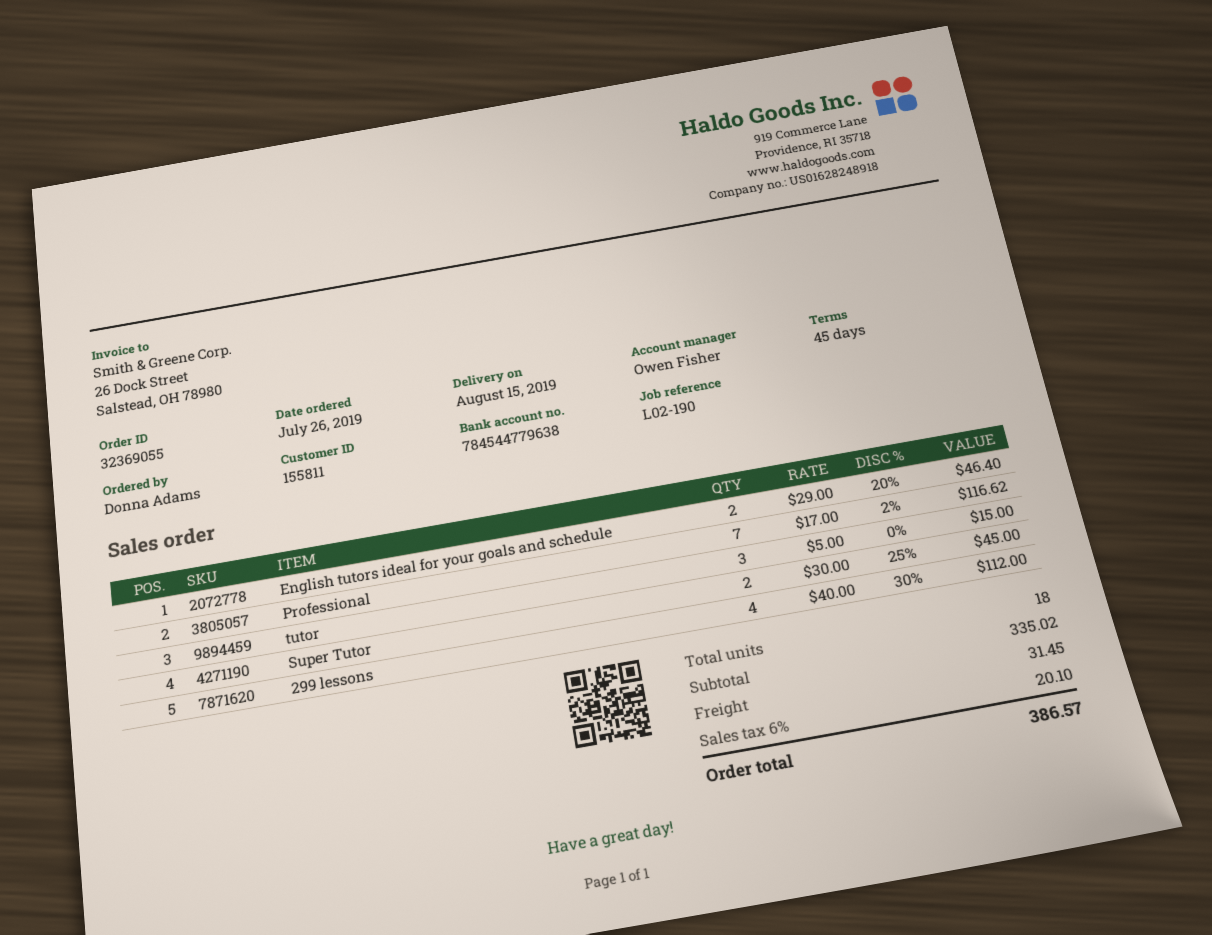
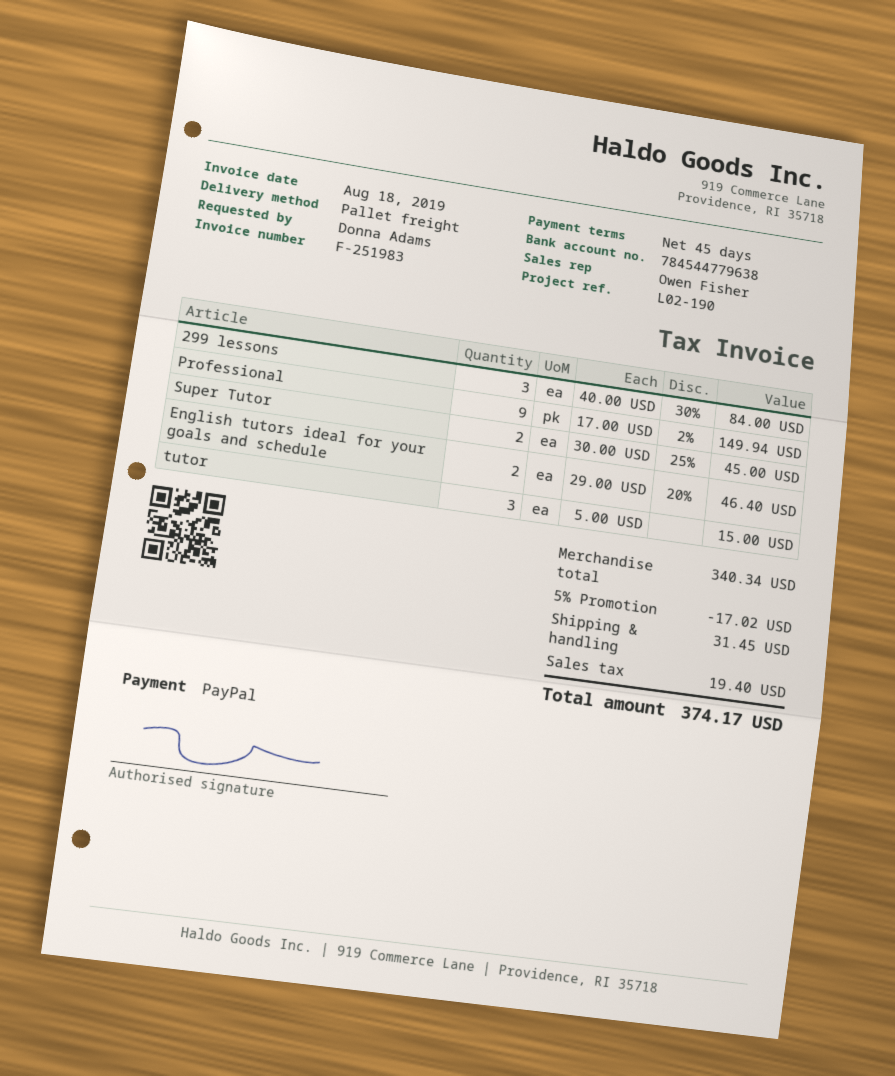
Professional: 7 x 17.00 - 2% = 116.62 -> 9 x 17.00 - 2% = 149.94
299 lessons: 4 x 40.00 - 30% = 112.00 -> 3 x 40.00 - 30% = 84.00
subtotal: 335.02 -> 340.34
discount: none -> 5% = 17.02
tax: 20.10 -> 19.40
total: 386.57 -> 374.17

